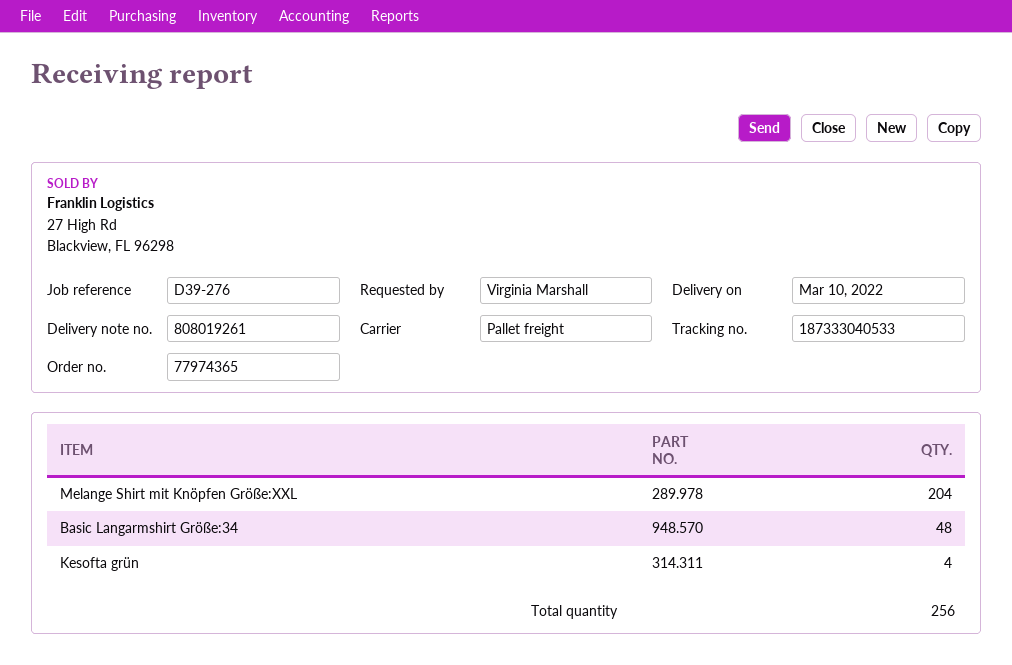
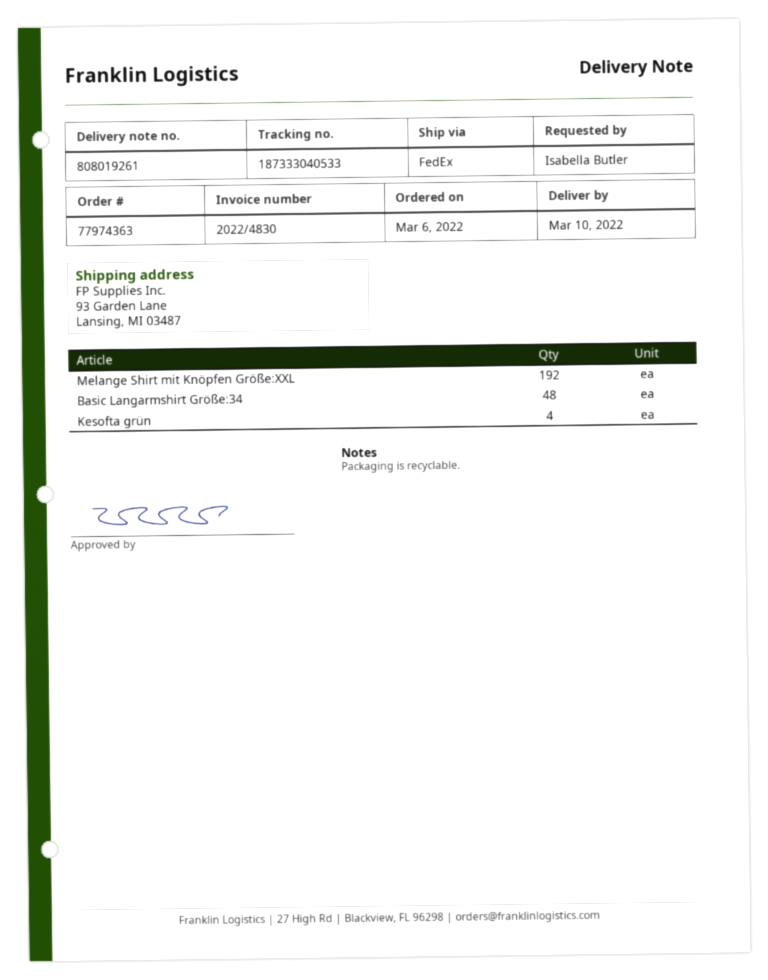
order number: 77974365 -> 77974363
ordered by: Virginia Marshall -> Isabella Butler
shipping method: pallet freight -> FedEx
Melange Shirt mit Knöpfen Größe:XXL: 204 -> 192

